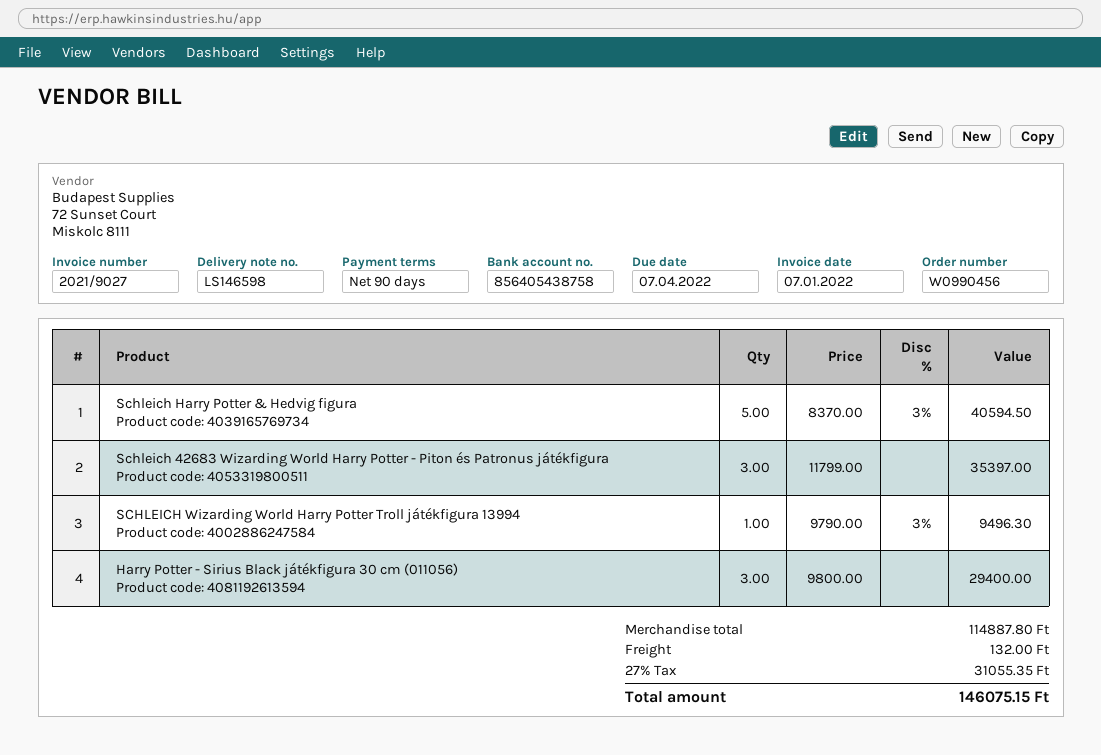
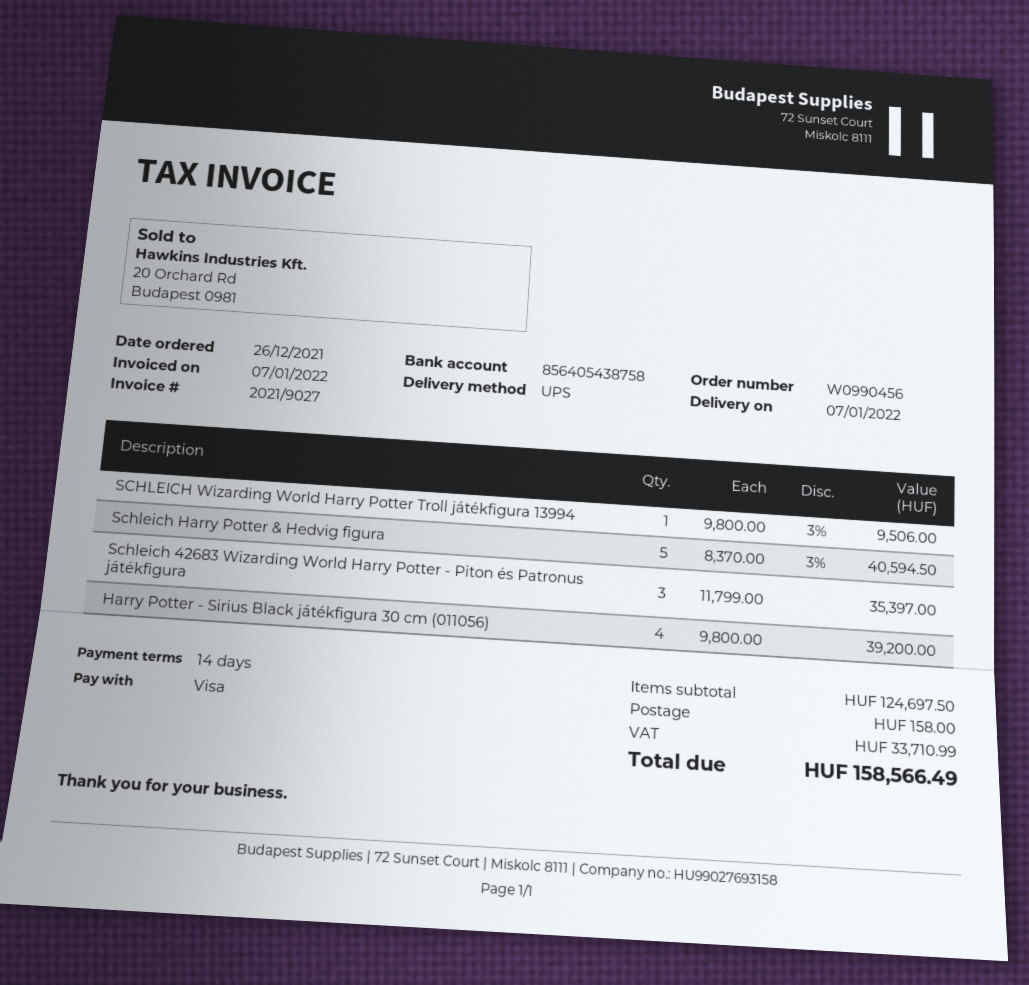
payment terms: 90 days -> 14 days
SCHLEICH Wizarding World Harry Potter Troll játékfigura 13994: 1 x 9790.00 - 3% = 9496.30 -> 1 x 9800.00 - 3% = 9506.00
Harry Potter - Sirius Black játékfigura 30 cm (011056): 3 x 9800.00 = 29400.00 -> 4 x 9800.00 = 39200.00
subtotal: 114887.80 -> 124697.50
shipping: 132.00 -> 158.00
tax: 31055.35 -> 33710.99
total: 146075.15 -> 158566.49

